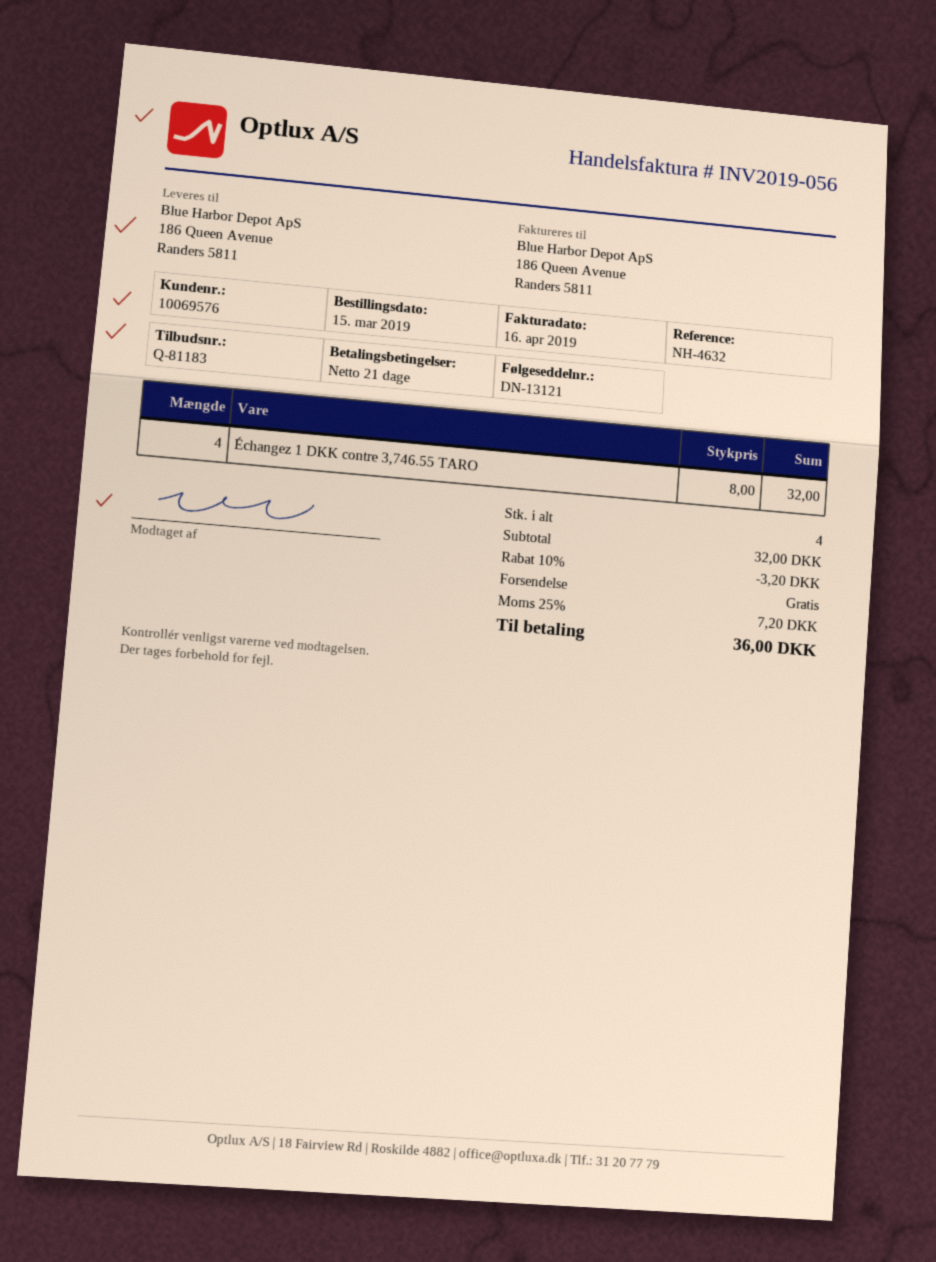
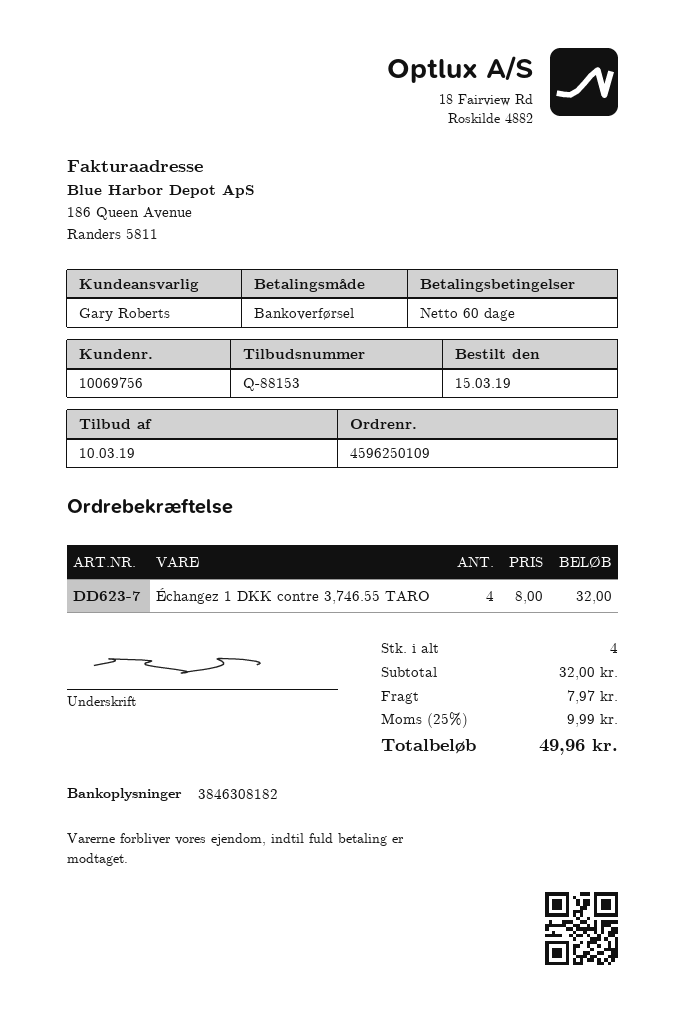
quote number: Q-81183 -> Q-88153
payment terms: 21 days -> 60 days
customer number: 10069576 -> 10069756
discount: 10% = 3.20 -> none
shipping: 0.00 -> 7.97
tax: 25% = 7.20 -> 25% = 9.99
total: 36.00 -> 49.96

